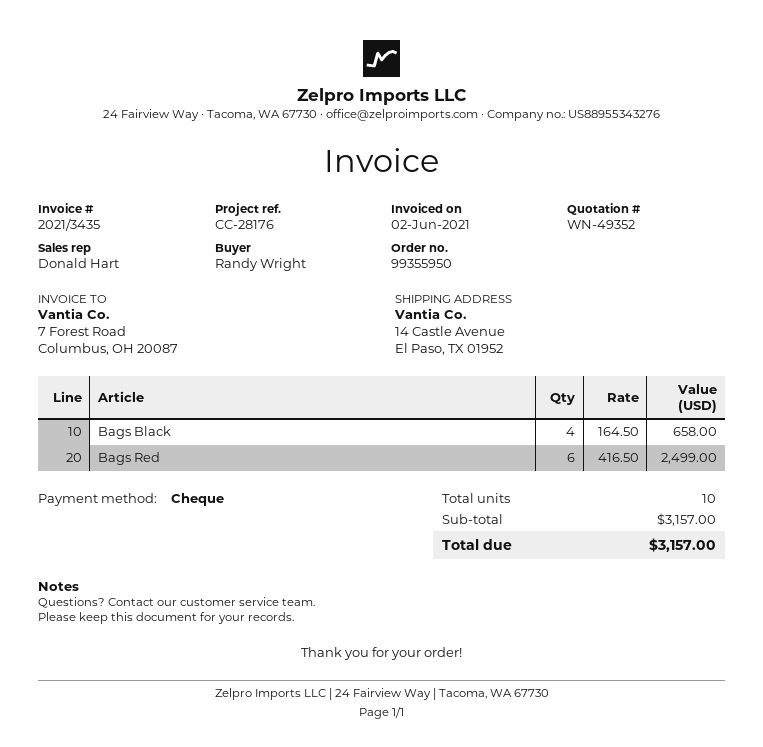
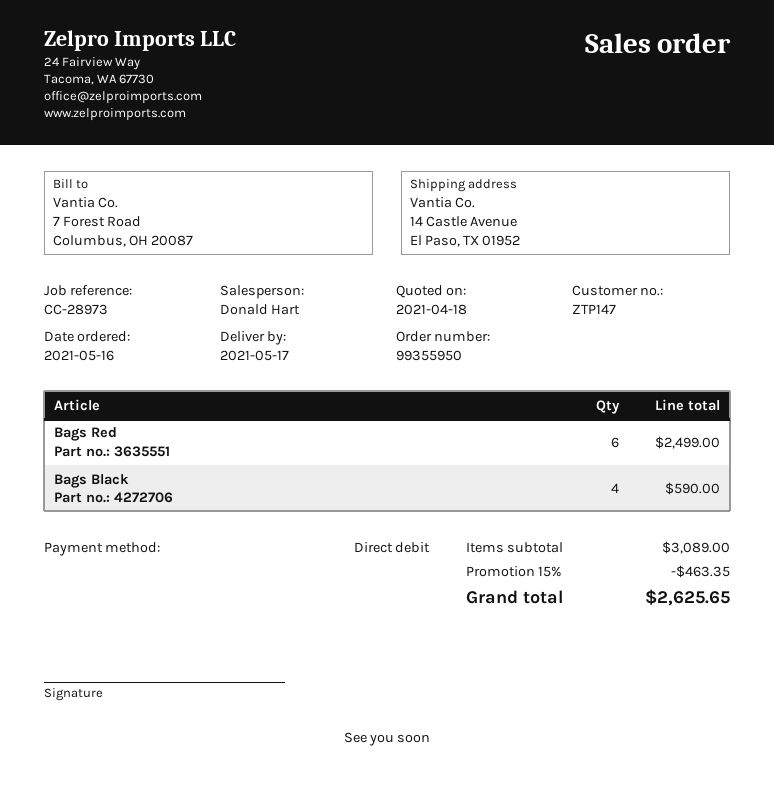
reference: CC-28176 -> CC-28973
payment method: cheque -> direct debit
Bags Black: 4 for 658.00 -> 4 for 590.00
subtotal: 3157.00 -> 3089.00
discount: none -> 15% = 463.35
total: 3157.00 -> 2625.65

